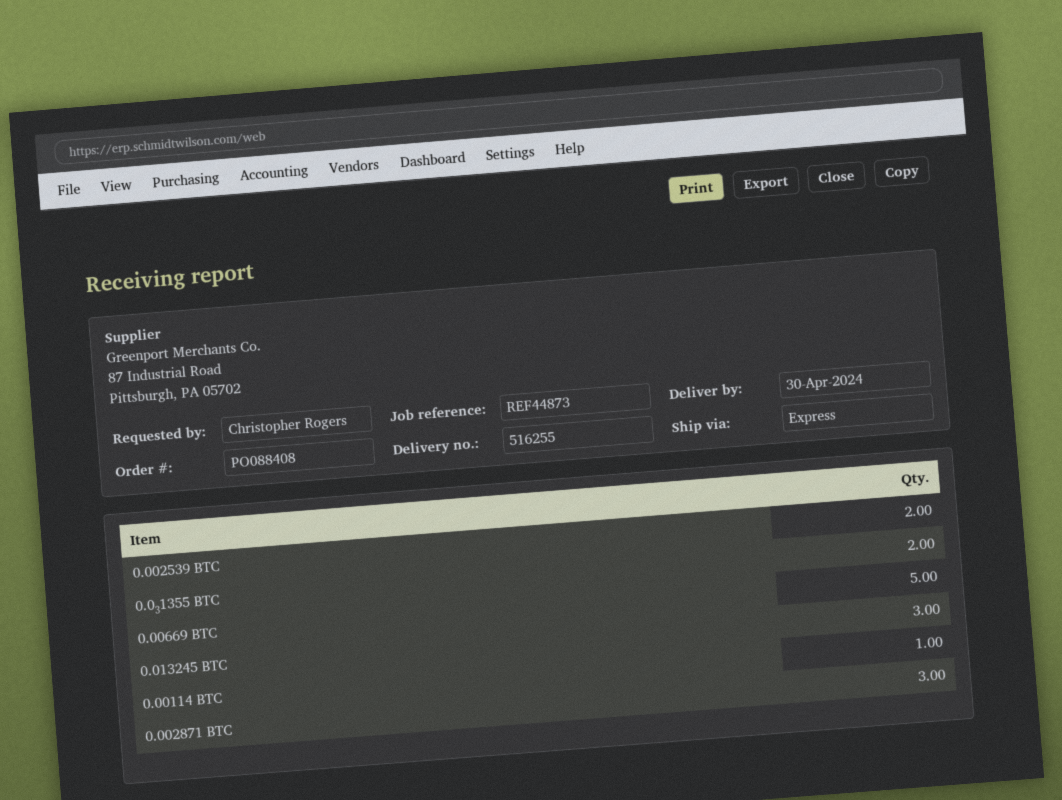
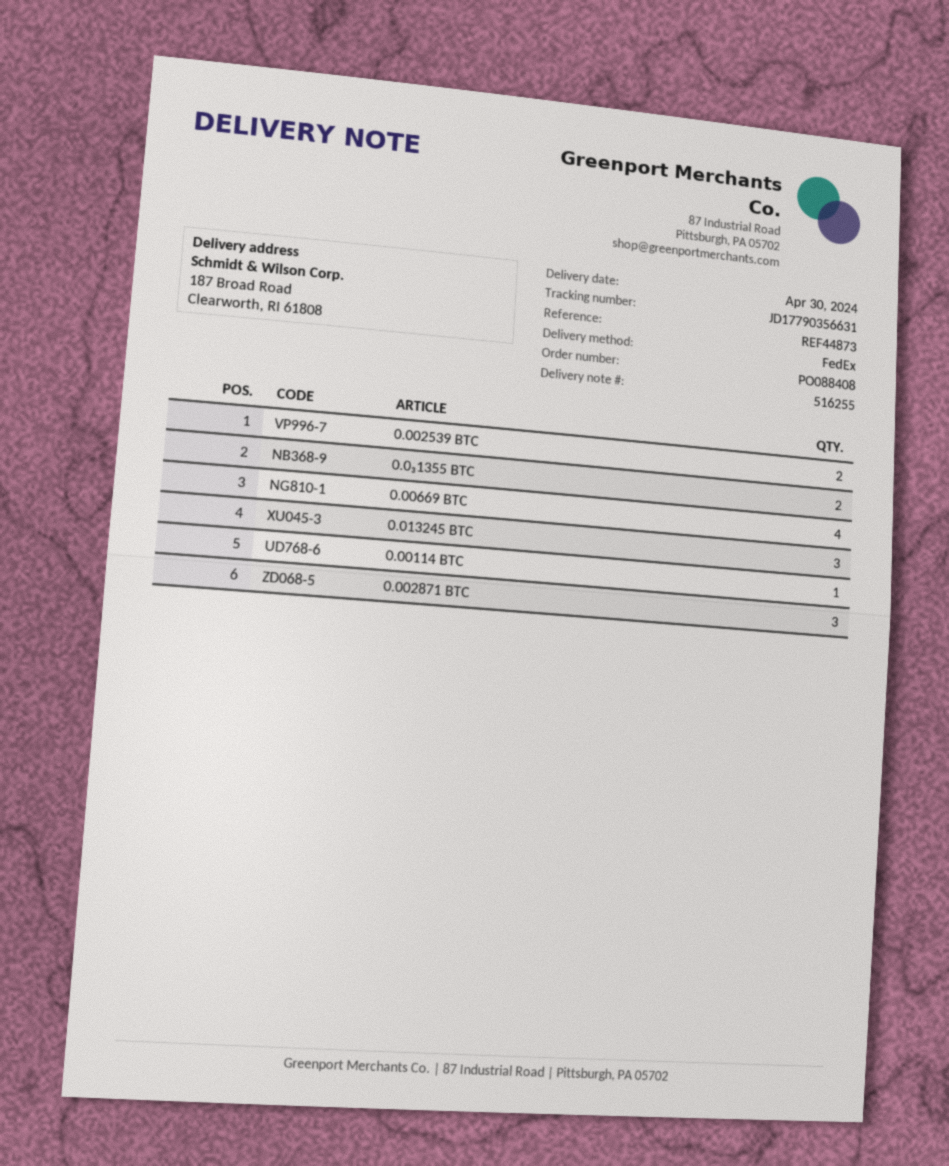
shipping method: express -> FedEx
0.00669 BTC: 5 -> 4

